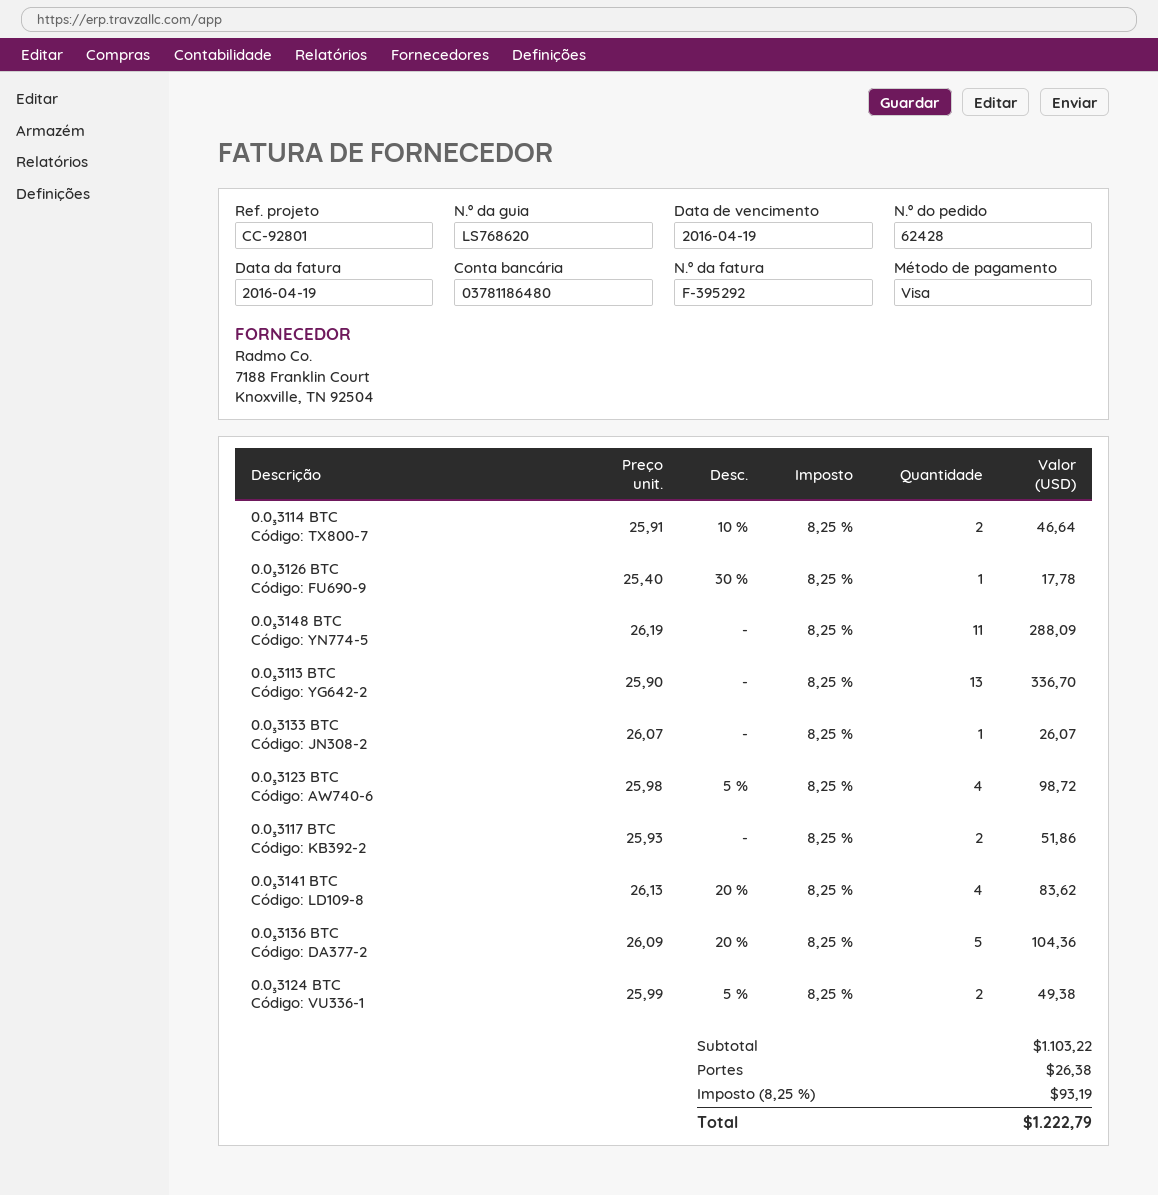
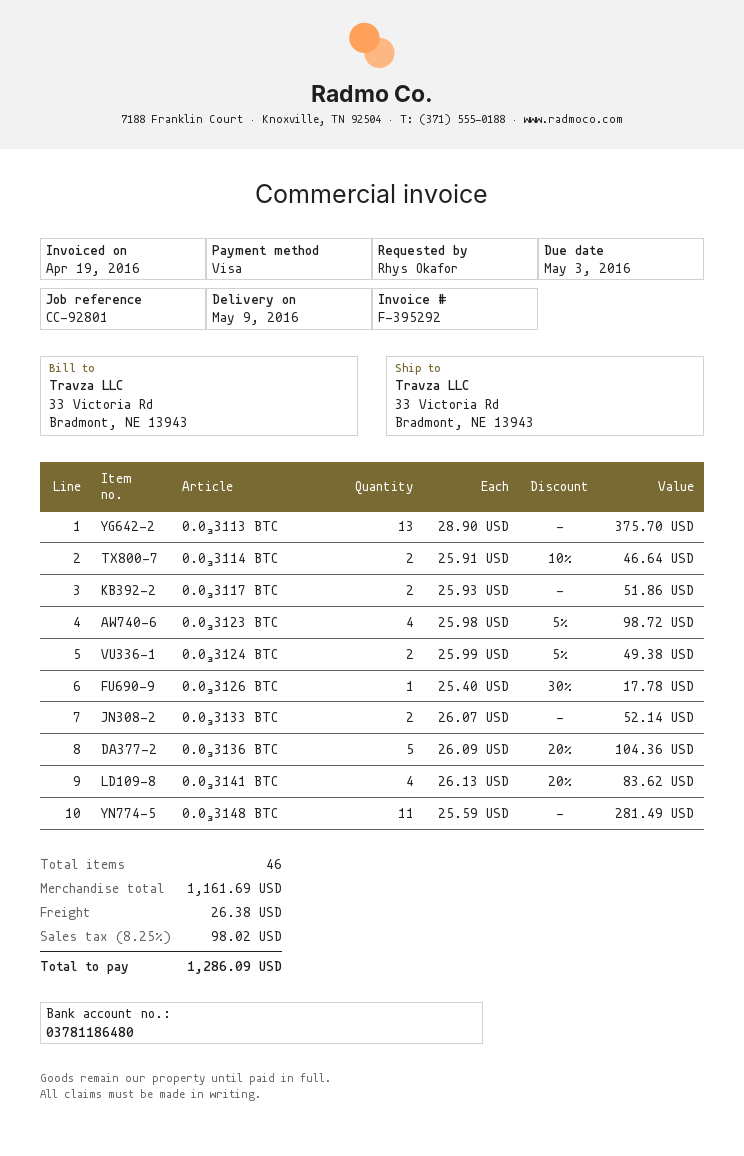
due date: 2016-04-19 -> 2016-05-03
0.0₃3148 BTC: 11 x 26.19 = 288.09 -> 11 x 25.59 = 281.49
0.0₃3113 BTC: 13 x 25.90 = 336.70 -> 13 x 28.90 = 375.70
0.0₃3133 BTC: 1 x 26.07 = 26.07 -> 2 x 26.07 = 52.14
subtotal: 1103.22 -> 1161.69
tax: 8.25% = 93.19 -> 8.25% = 98.02
total: 1222.79 -> 1286.09

